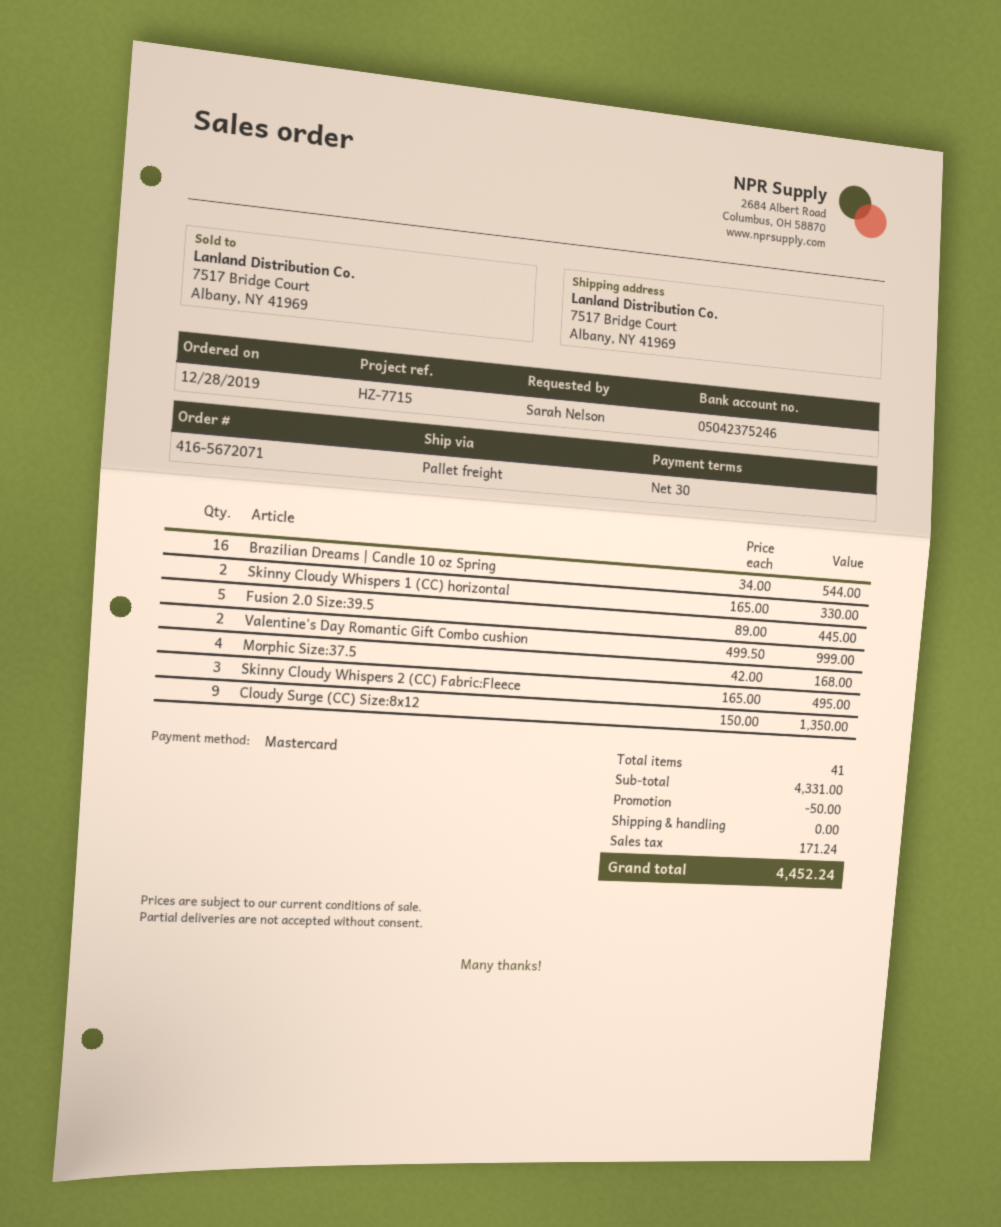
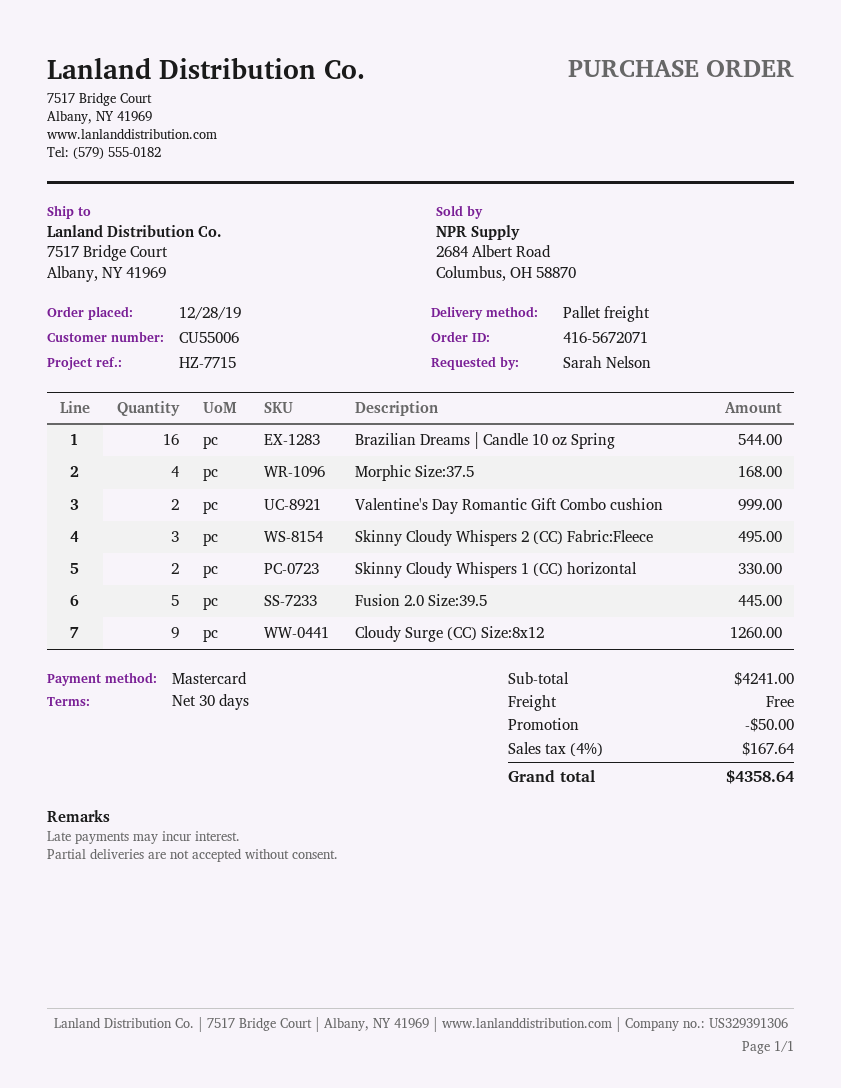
Cloudy Surge (CC) Size:8x12: 9 for 1350.00 -> 9 for 1260.00
subtotal: 4331.00 -> 4241.00
tax: 171.24 -> 167.64
total: 4452.24 -> 4358.64

